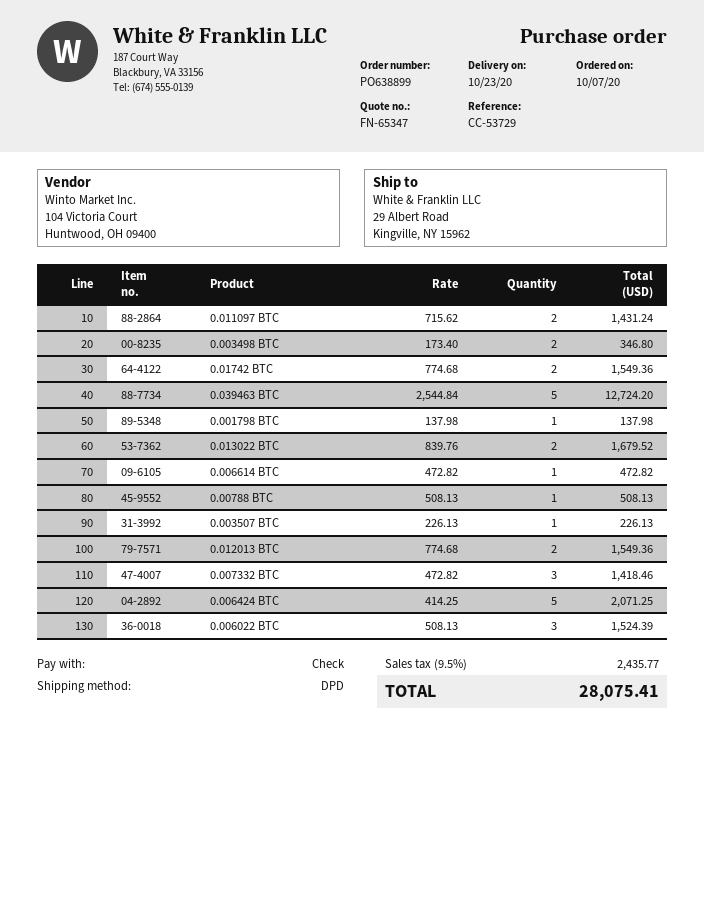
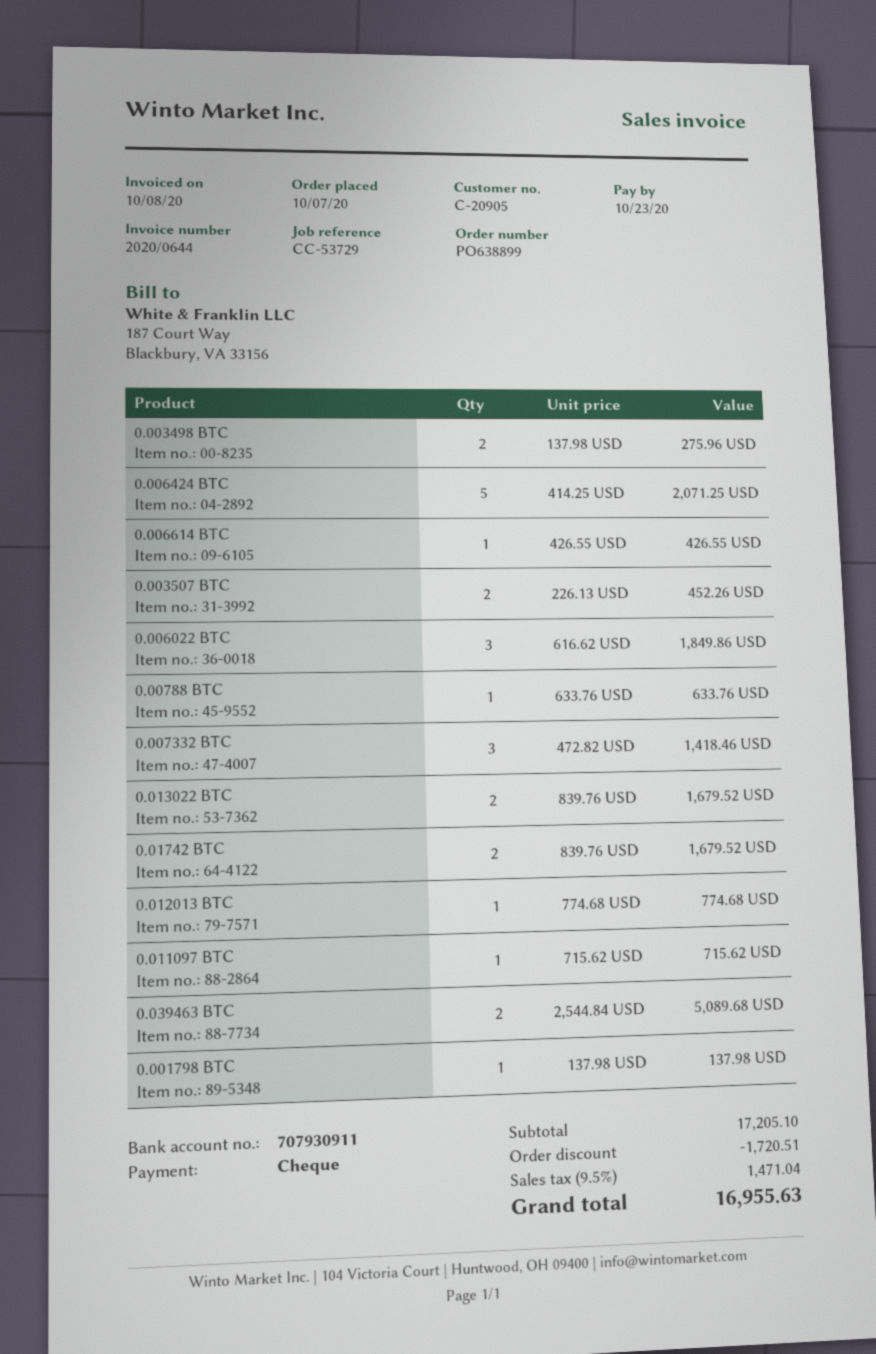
0.011097 BTC: 2 x 715.62 = 1431.24 -> 1 x 715.62 = 715.62
0.003498 BTC: 2 x 173.40 = 346.80 -> 2 x 137.98 = 275.96
0.01742 BTC: 2 x 774.68 = 1549.36 -> 2 x 839.76 = 1679.52
0.039463 BTC: 5 x 2544.84 = 12724.20 -> 2 x 2544.84 = 5089.68
0.006614 BTC: 1 x 472.82 = 472.82 -> 1 x 426.55 = 426.55
0.00788 BTC: 1 x 508.13 = 508.13 -> 1 x 633.76 = 633.76
0.003507 BTC: 1 x 226.13 = 226.13 -> 2 x 226.13 = 452.26
0.012013 BTC: 2 x 774.68 = 1549.36 -> 1 x 774.68 = 774.68
0.006022 BTC: 3 x 508.13 = 1524.39 -> 3 x 616.62 = 1849.86
discount: none -> 1720.51
tax: 9.5% = 2435.77 -> 9.5% = 1471.04
total: 28075.41 -> 16955.63

